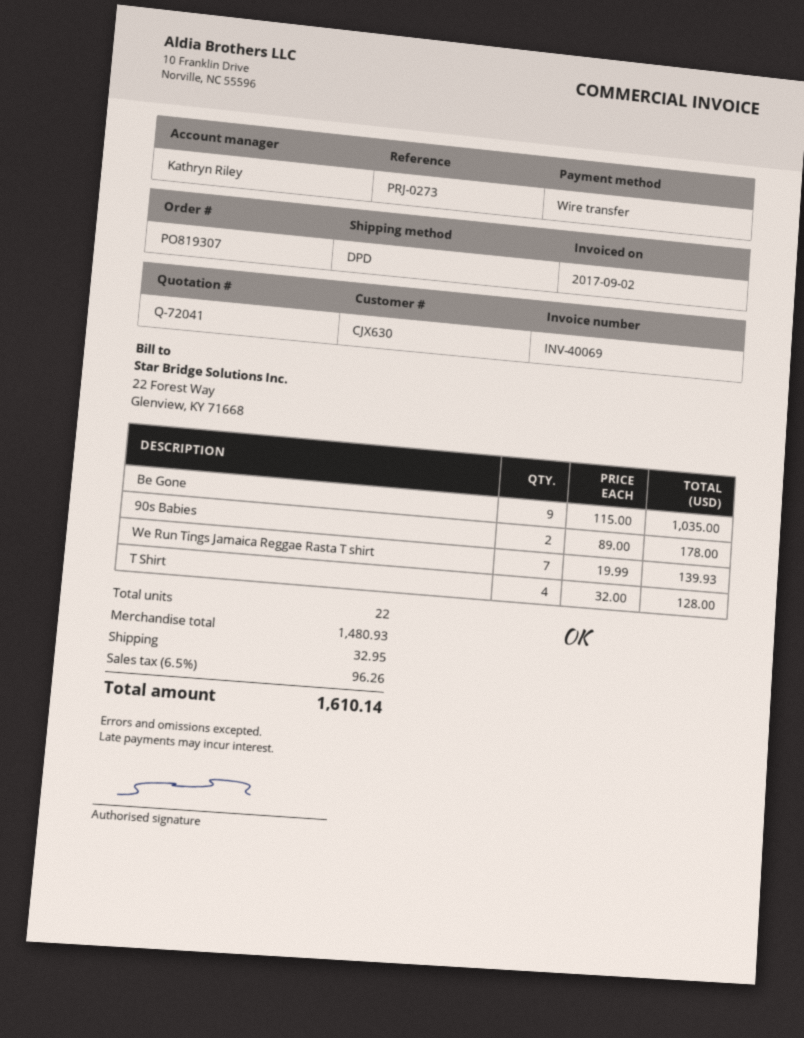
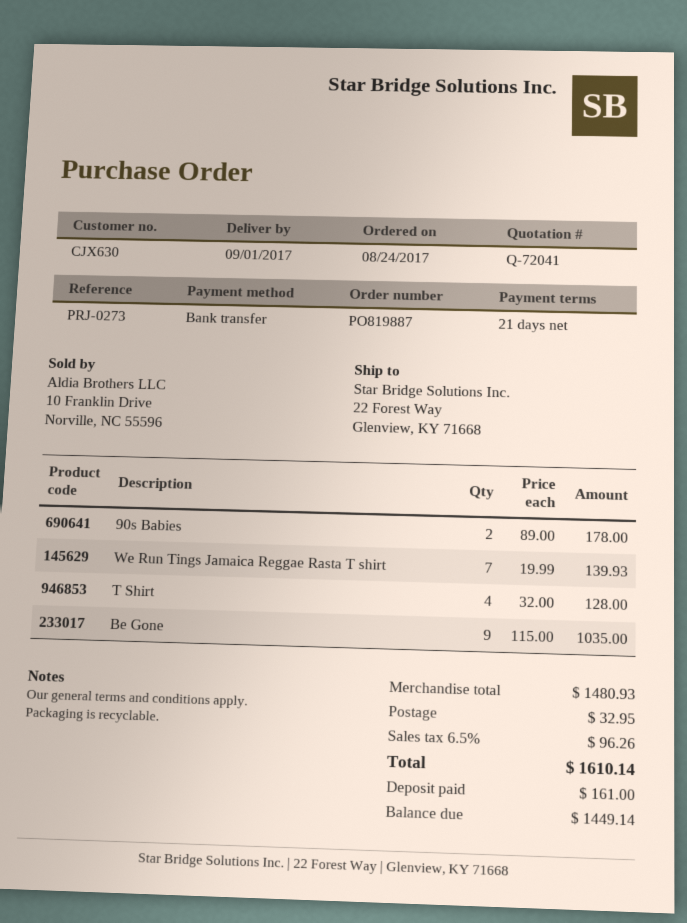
order number: PO819307 -> PO819887

